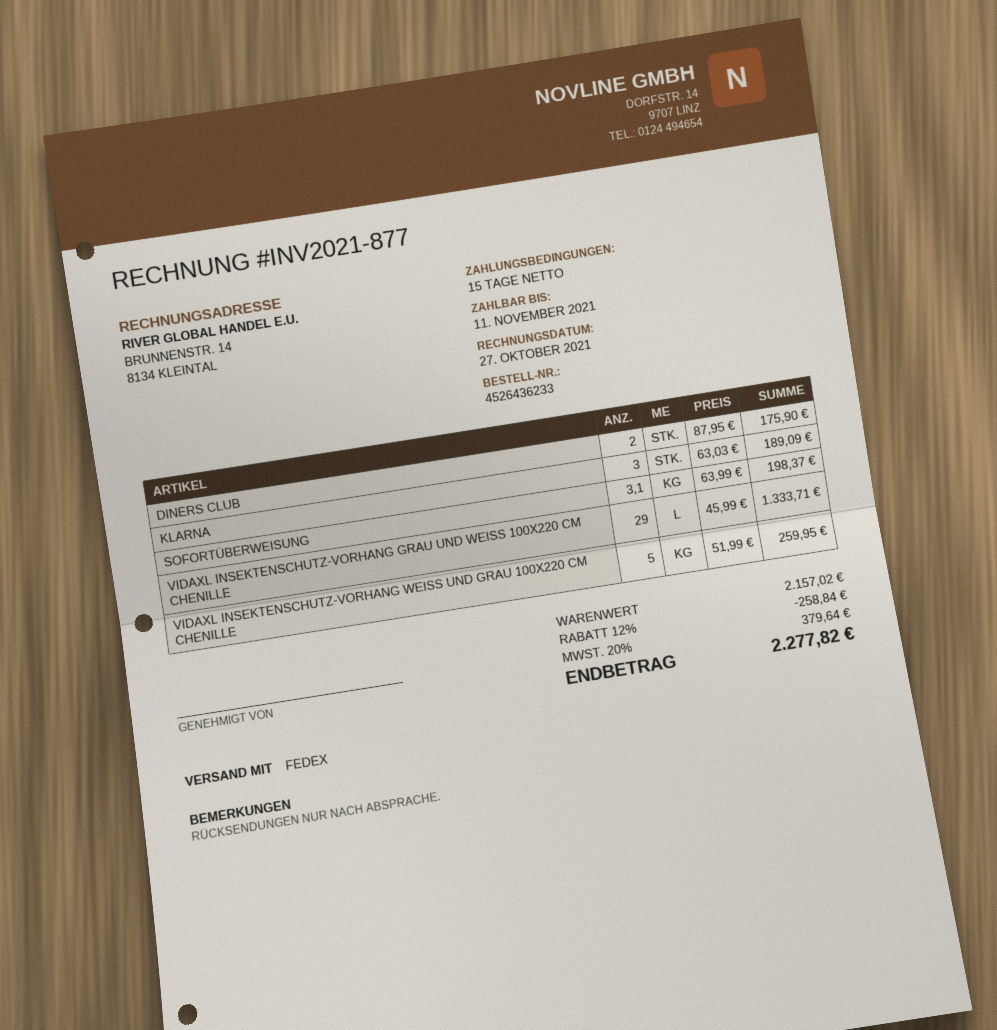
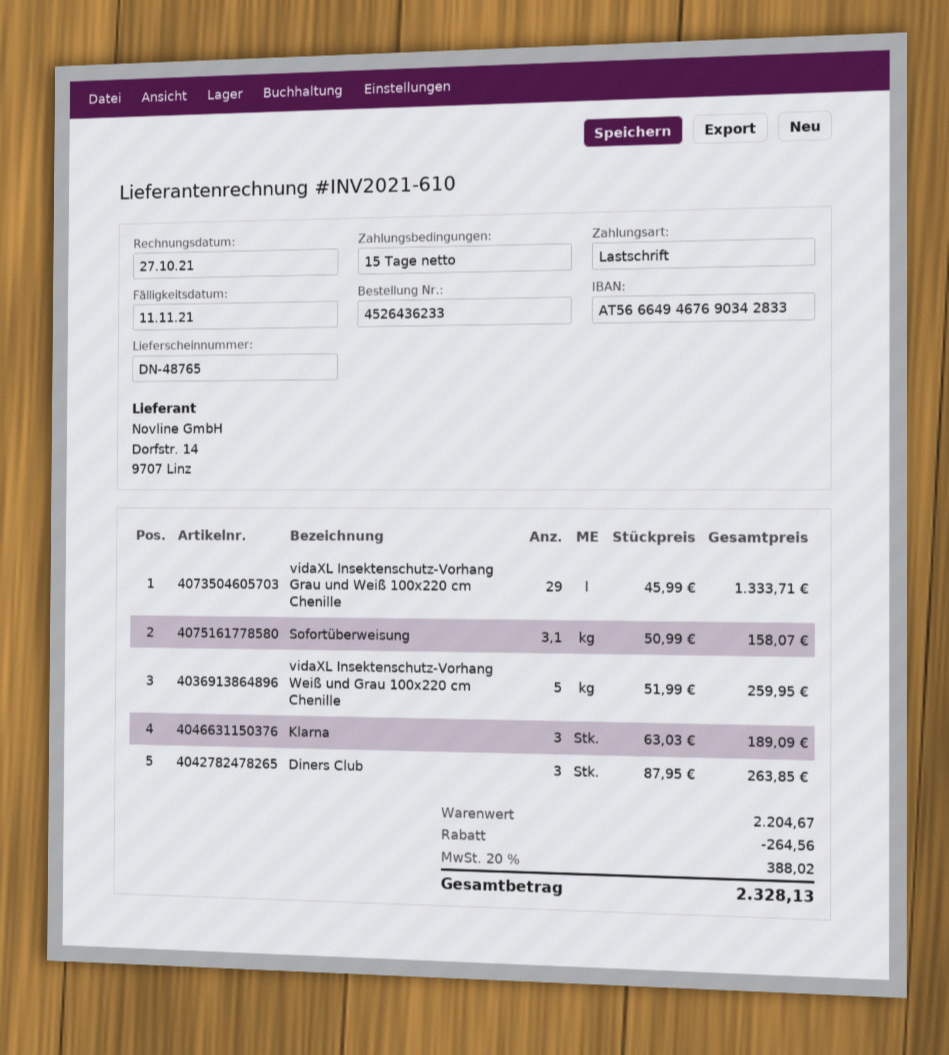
invoice number: INV2021-877 -> INV2021-610
DINERS CLUB: 2 x 87.95 = 175.90 -> 3 x 87.95 = 263.85
SOFORTÜBERWEISUNG: 3.1 x 63.99 = 198.37 -> 3.1 x 50.99 = 158.07
subtotal: 2157.02 -> 2204.67
discount: 258.84 -> 264.56
tax: 20% = 379.64 -> 20% = 388.02
total: 2277.82 -> 2328.13

